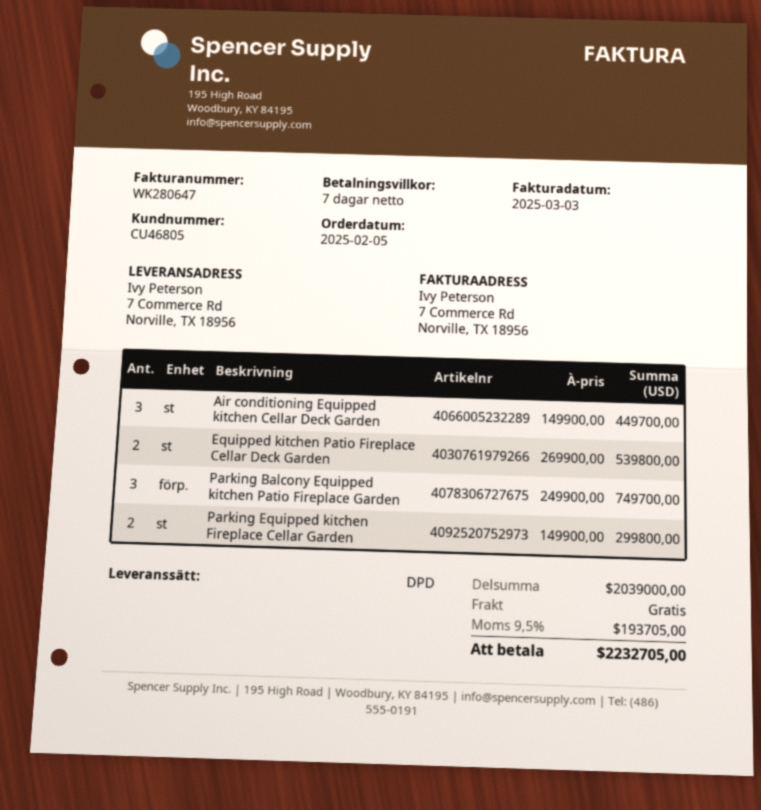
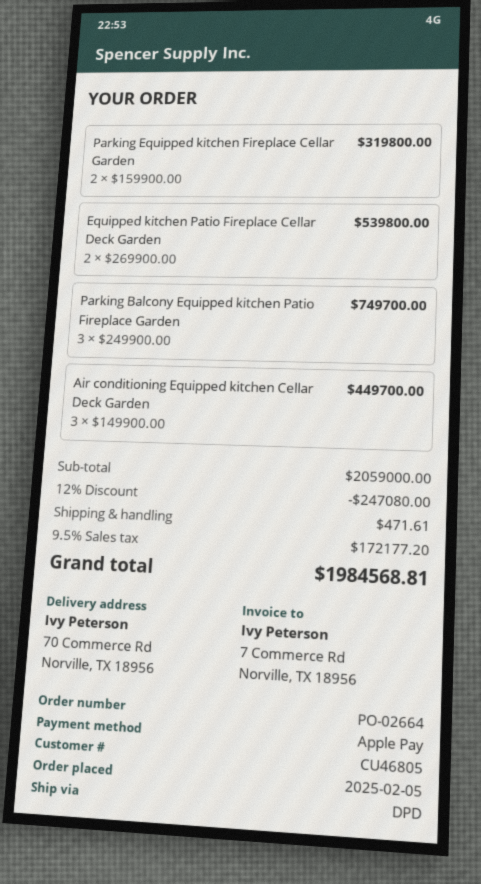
ship to: 7 Commerce Rd, Norville, TX 18956 -> 70 Commerce Rd, Norville, TX 18956
Parking Equipped kitchen Fireplace Cellar Garden: 2 x 149900.00 = 299800.00 -> 2 x 159900.00 = 319800.00
subtotal: 2039000.00 -> 2059000.00
discount: none -> 12% = 247080.00
shipping: 0.00 -> 471.61
tax: 9.5% = 193705.00 -> 9.5% = 172177.20
total: 2232705.00 -> 1984568.81

